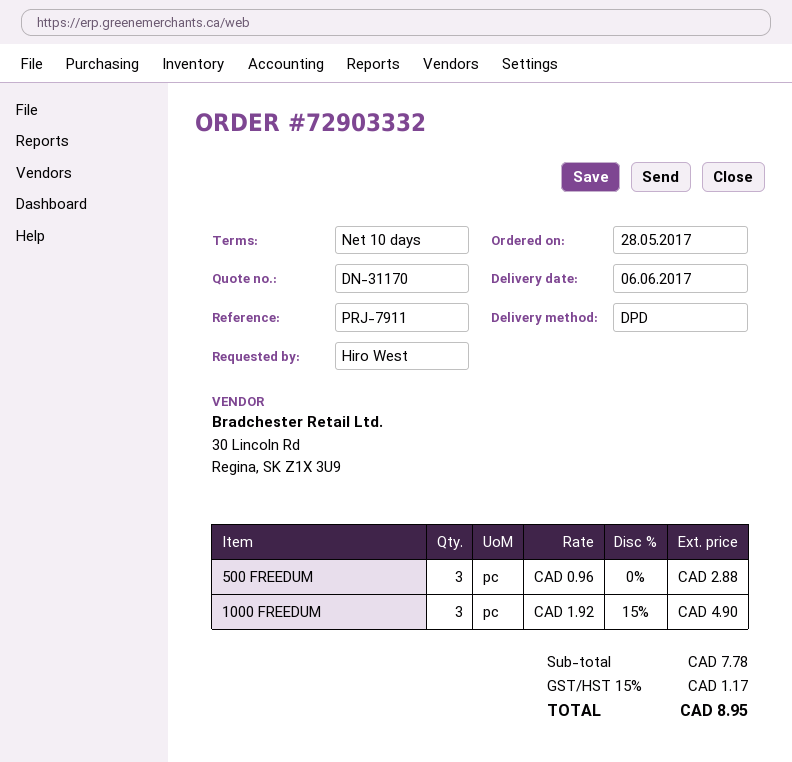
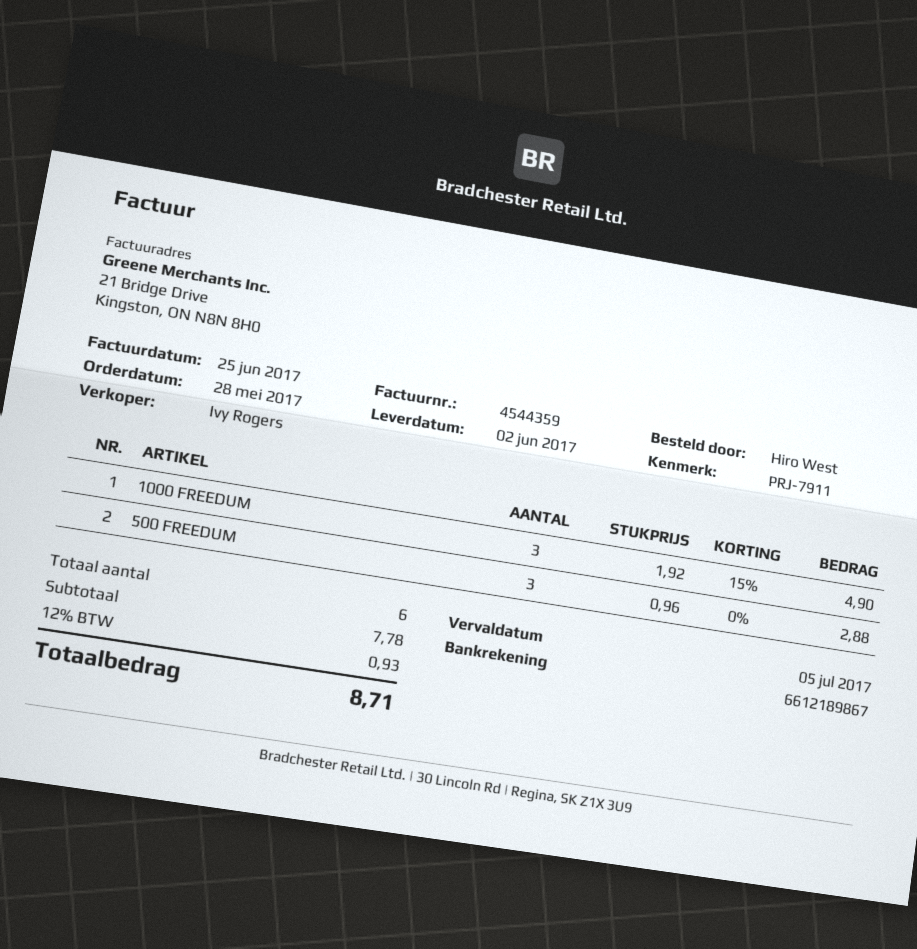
delivery date: 2017-06-06 -> 2017-06-02
tax: 15% = 1.17 -> 12% = 0.93
total: 8.95 -> 8.71

